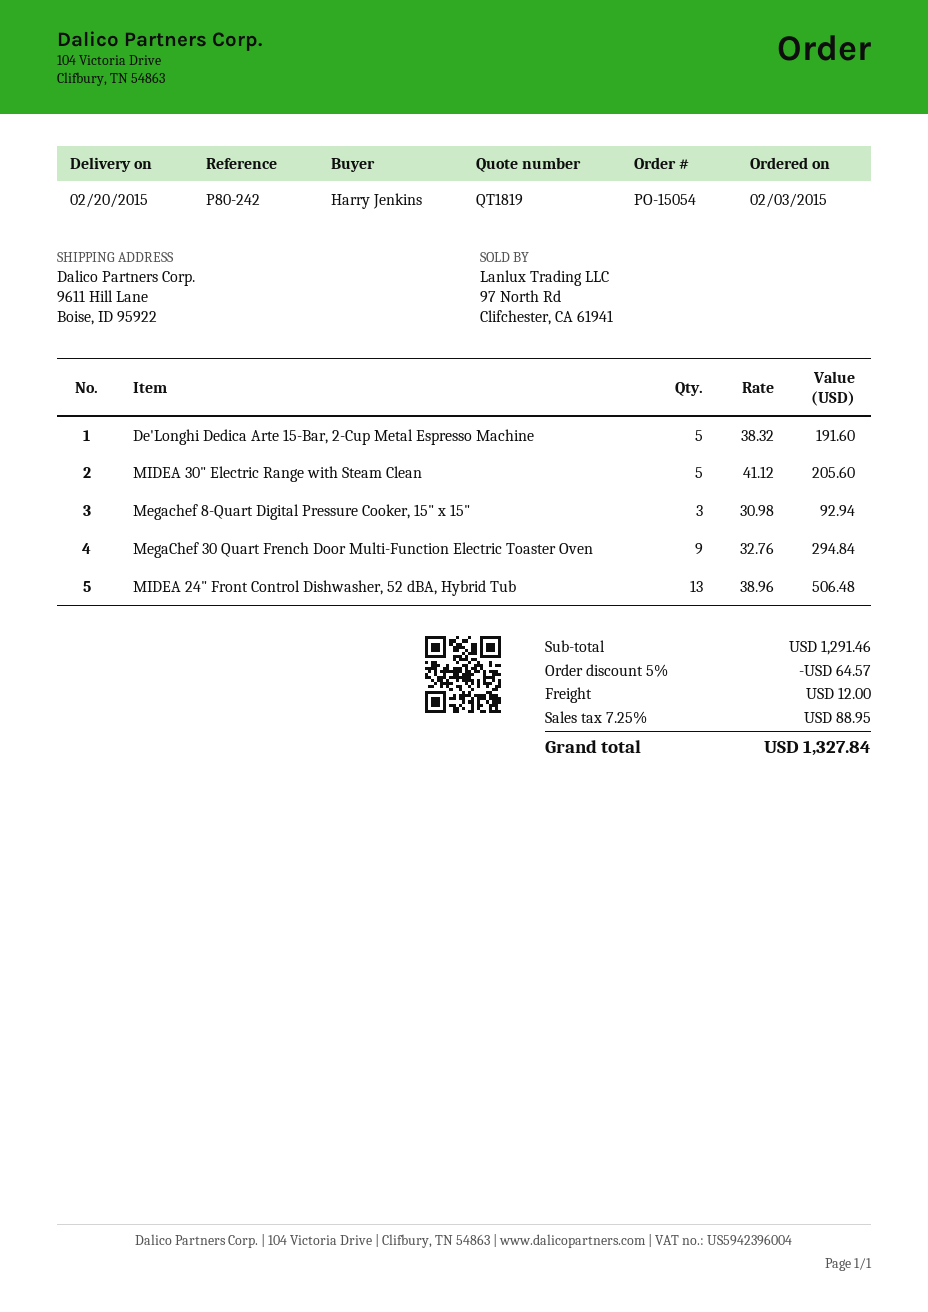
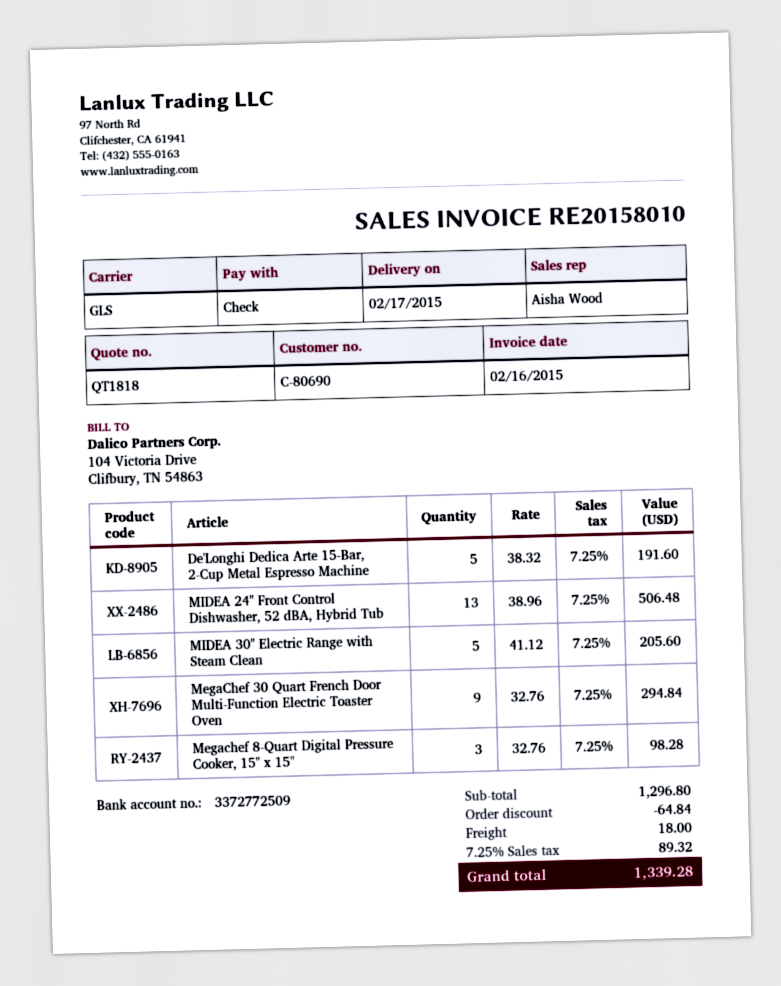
quote number: QT1819 -> QT1818
delivery date: 2015-02-20 -> 2015-02-17
Megachef 8-Quart Digital Pressure Cooker, 15" x 15": 3 x 30.98 = 92.94 -> 3 x 32.76 = 98.28
subtotal: 1291.46 -> 1296.80
discount: 64.57 -> 64.84
shipping: 12.00 -> 18.00
tax: 7.25% = 88.95 -> 7.25% = 89.32
total: 1327.84 -> 1339.28

